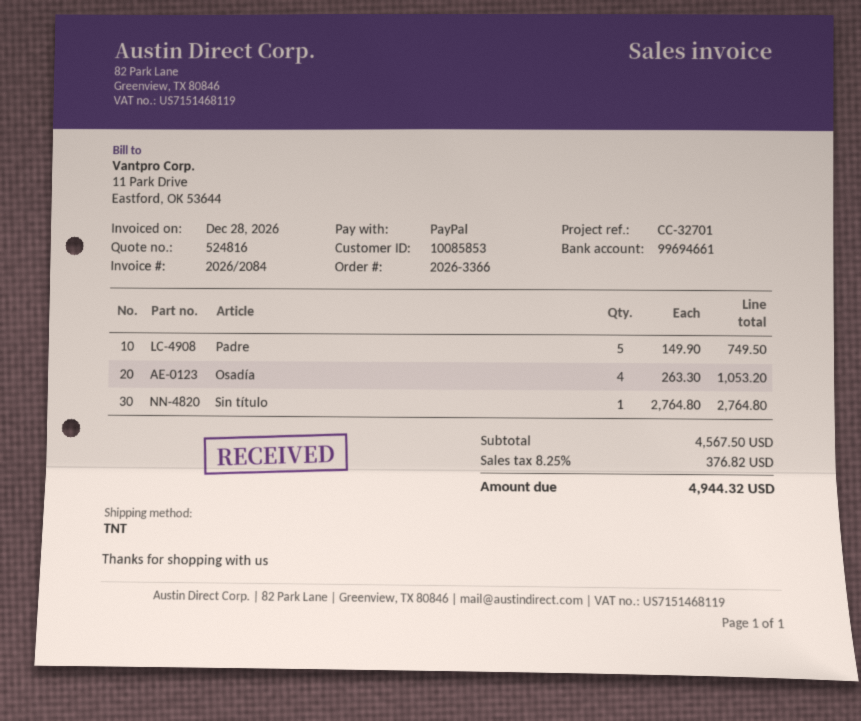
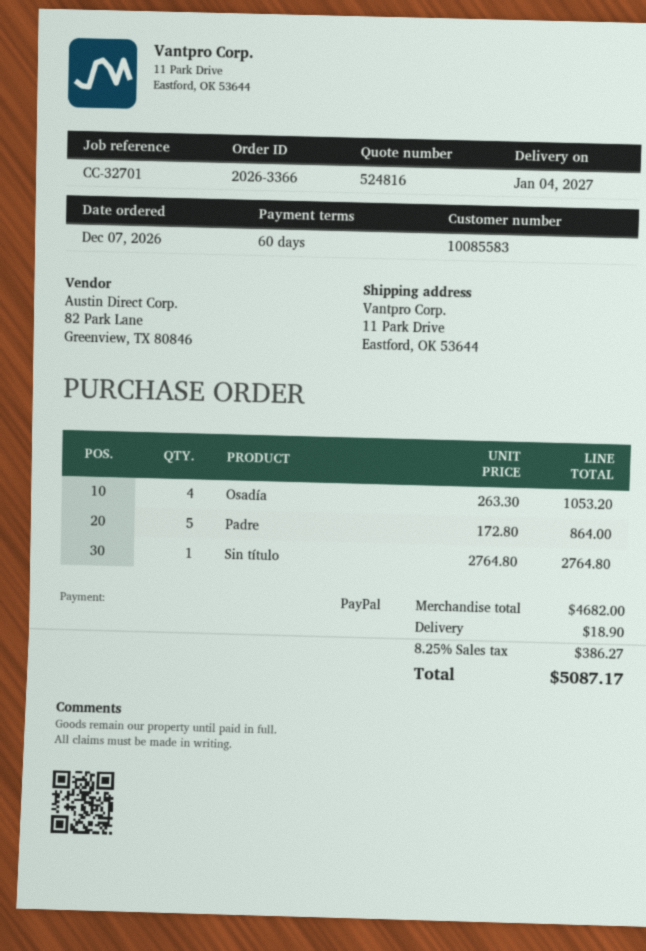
customer number: 10085853 -> 10085583
Padre: 5 x 149.90 = 749.50 -> 5 x 172.80 = 864.00
subtotal: 4567.50 -> 4682.00
shipping: none -> 18.90
tax: 8.25% = 376.82 -> 8.25% = 386.27
total: 4944.32 -> 5087.17

